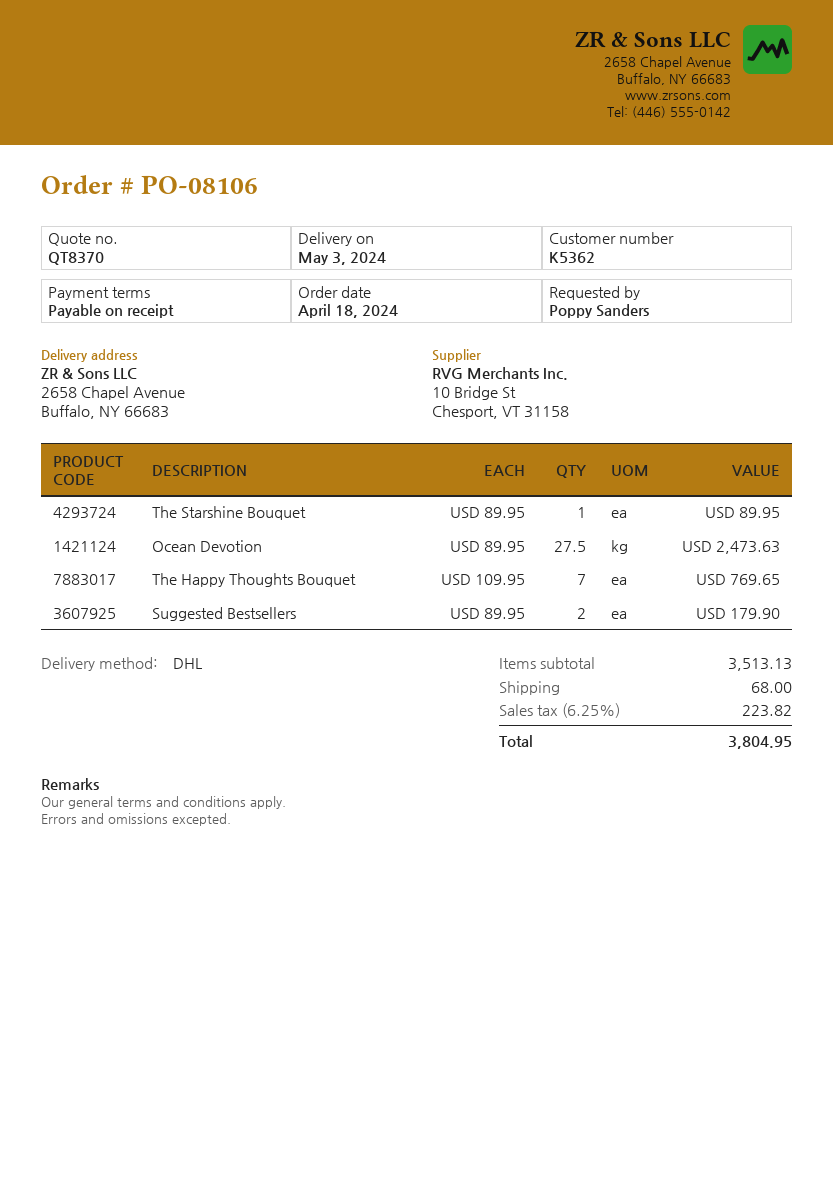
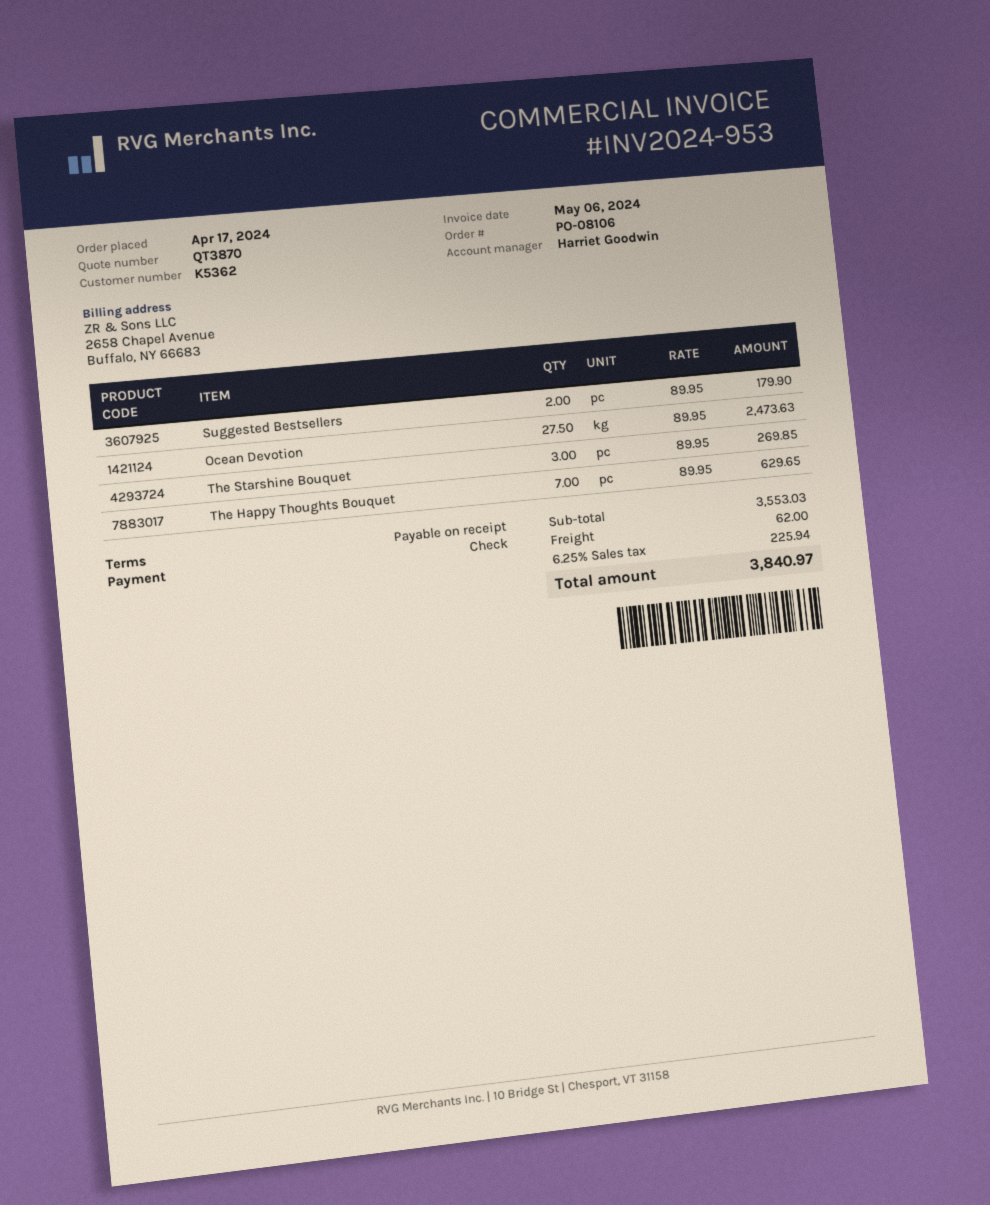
quote number: QT8370 -> QT3870
order date: 2024-04-18 -> 2024-04-17
The Starshine Bouquet: 1 x 89.95 = 89.95 -> 3 x 89.95 = 269.85
The Happy Thoughts Bouquet: 7 x 109.95 = 769.65 -> 7 x 89.95 = 629.65
subtotal: 3513.13 -> 3553.03
shipping: 68.00 -> 62.00
tax: 6.25% = 223.82 -> 6.25% = 225.94
total: 3804.95 -> 3840.97

